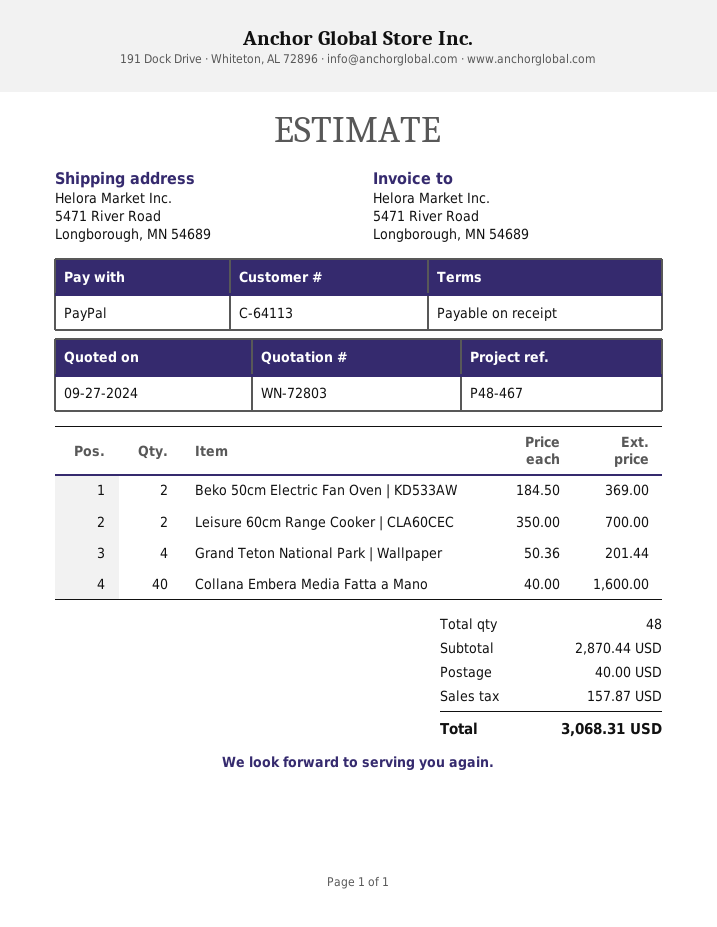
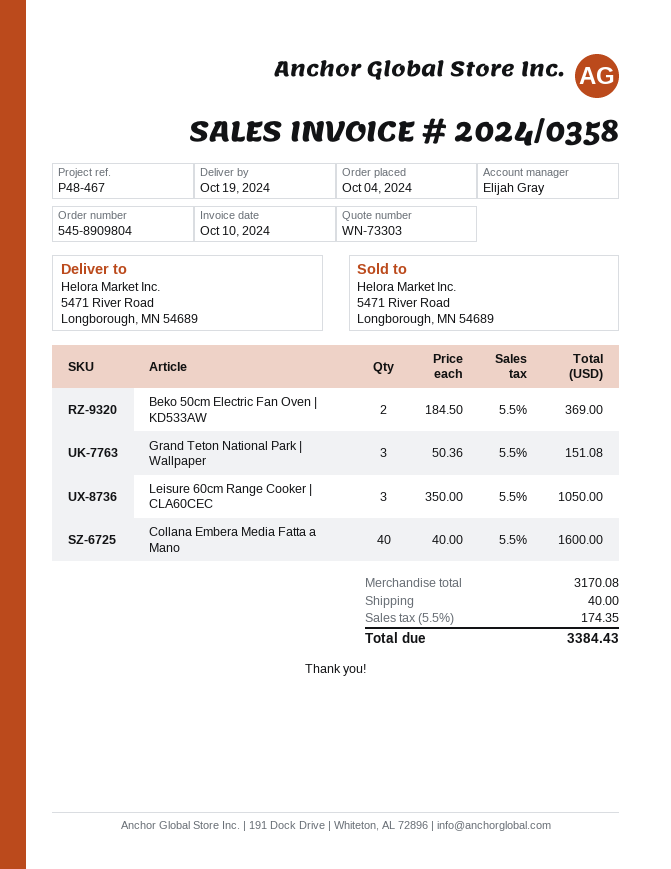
quote number: WN-72803 -> WN-73303
Leisure 60cm Range Cooker | CLA60CEC: 2 x 350.00 = 700.00 -> 3 x 350.00 = 1050.00
Grand Teton National Park | Wallpaper: 4 x 50.36 = 201.44 -> 3 x 50.36 = 151.08
subtotal: 2870.44 -> 3170.08
tax: 157.87 -> 174.35
total: 3068.31 -> 3384.43

